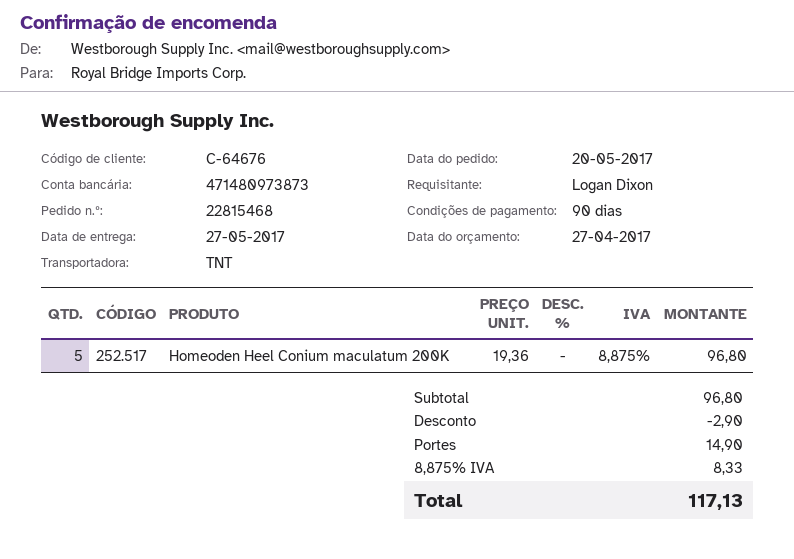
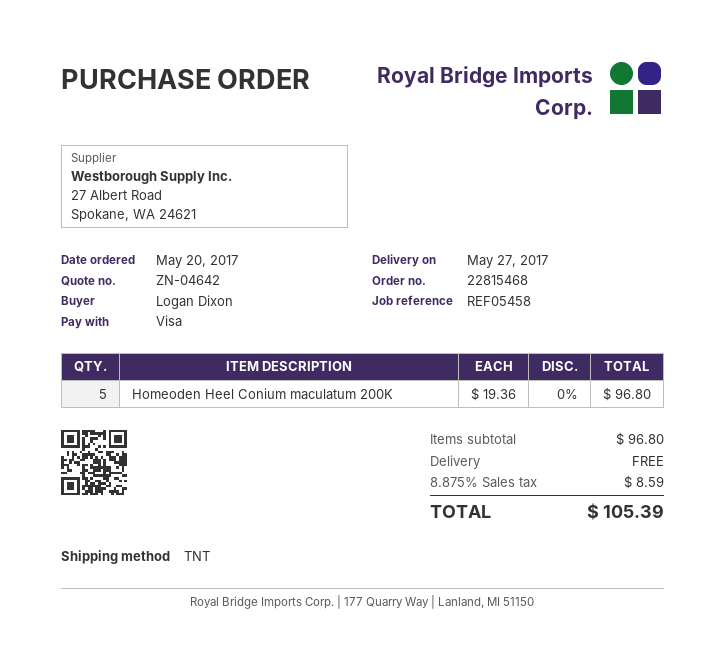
discount: 2.90 -> none
shipping: 14.90 -> 0.00
tax: 8.875% = 8.33 -> 8.875% = 8.59
total: 117.13 -> 105.39

